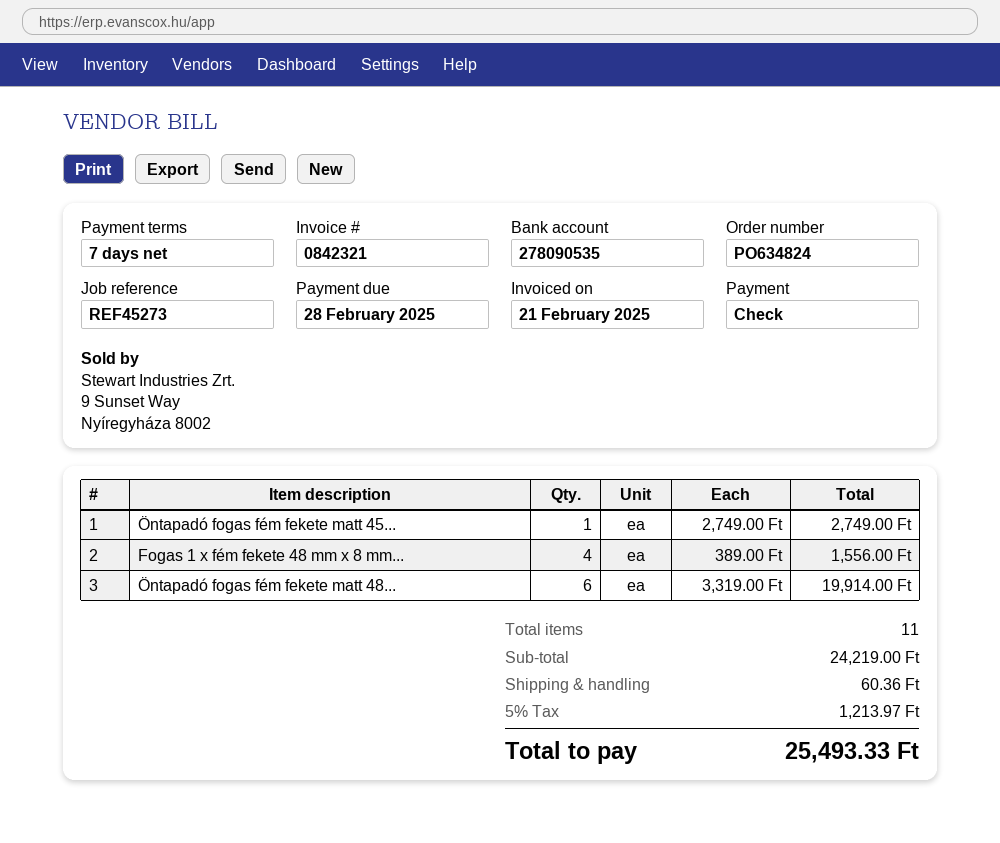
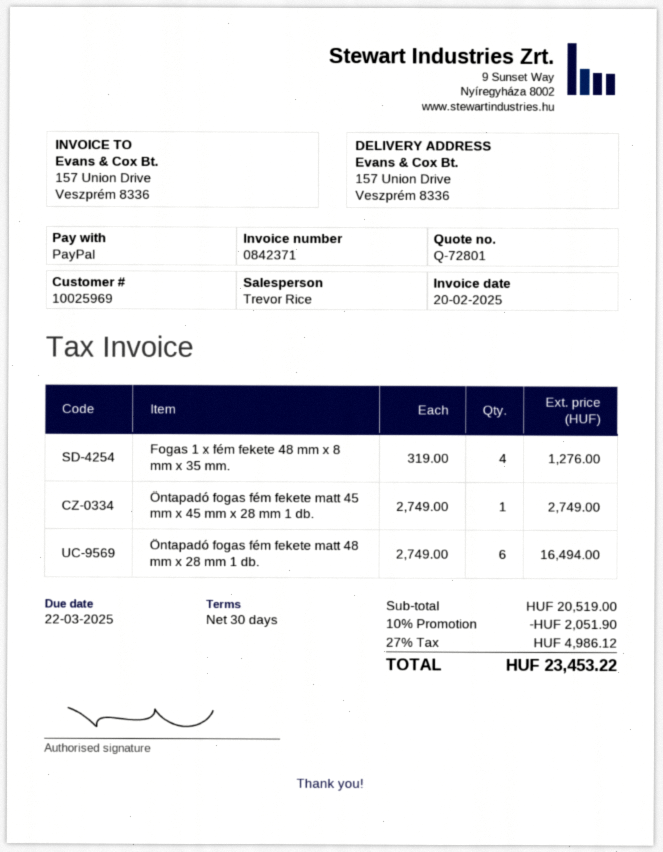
invoice number: 0842321 -> 0842371
invoice date: 2025-02-21 -> 2025-02-20
payment terms: 7 days -> 30 days
due date: 2025-02-28 -> 2025-03-22
payment method: cheque -> PayPal
Fogas 1 x fém fekete 48 mm x 8 mm...: 4 x 389.00 = 1556.00 -> 4 x 319.00 = 1276.00
Öntapadó fogas fém fekete matt 48...: 6 x 3319.00 = 19914.00 -> 6 x 2749.00 = 16494.00
subtotal: 24219.00 -> 20519.00
discount: none -> 10% = 2051.90
shipping: 60.36 -> none
tax: 5% = 1213.97 -> 27% = 4986.12
total: 25493.33 -> 23453.22

